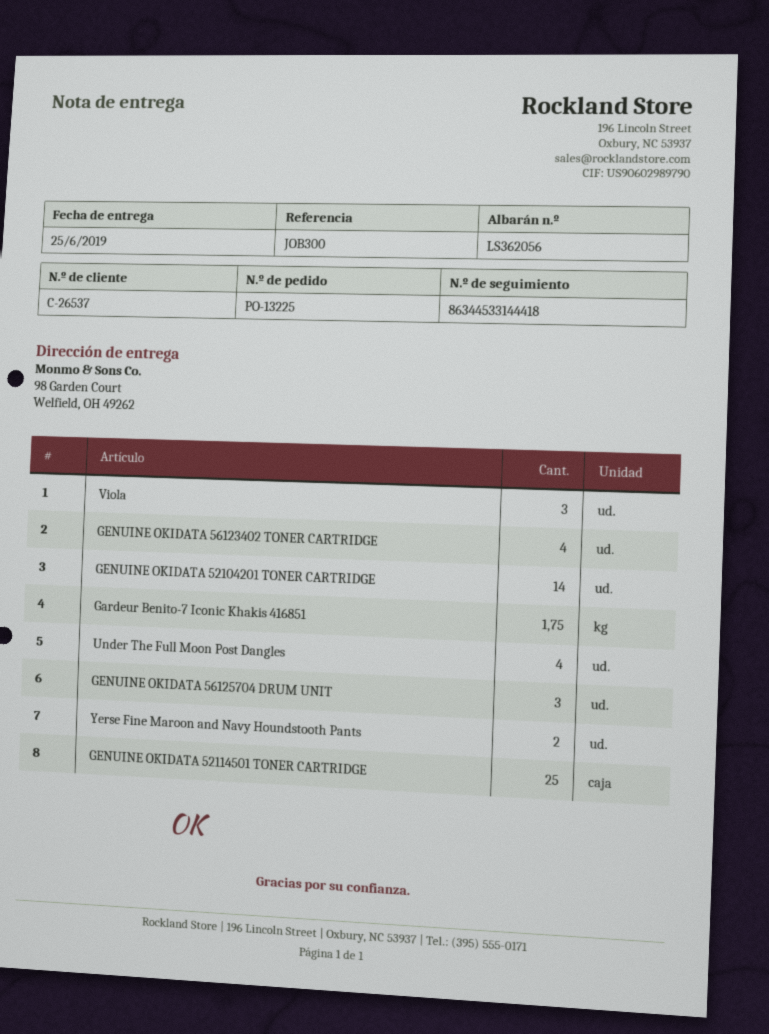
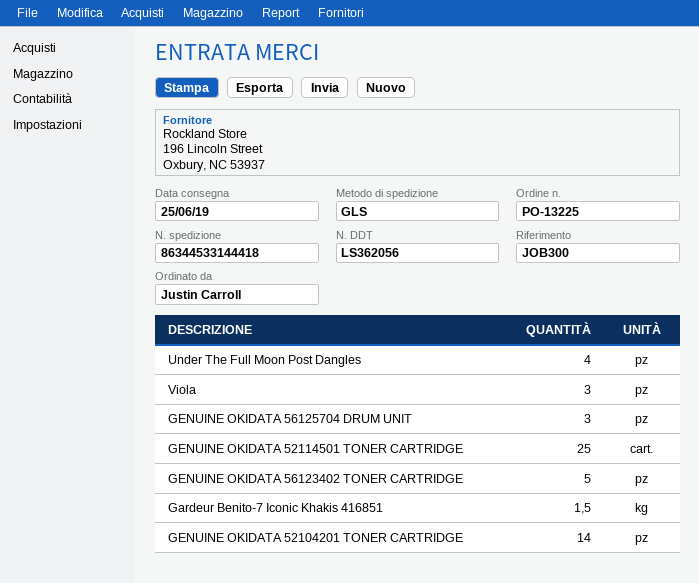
GENUINE OKIDATA 56123402 TONER CARTRIDGE: 4 -> 5
Gardeur Benito-7 Iconic Khakis 416851: 1.75 -> 1.5
Yerse Fine Maroon and Navy Houndstooth Pants: 2 -> none

